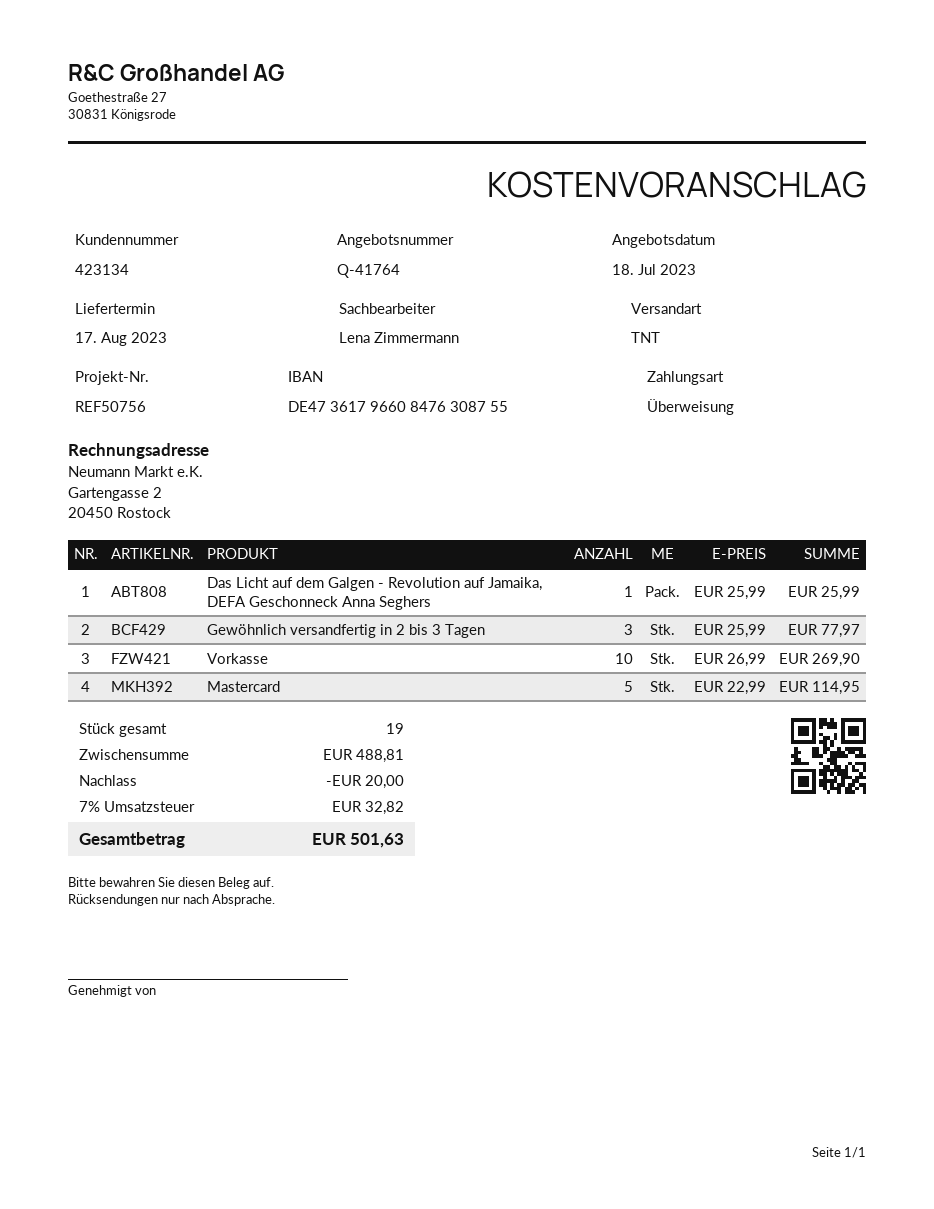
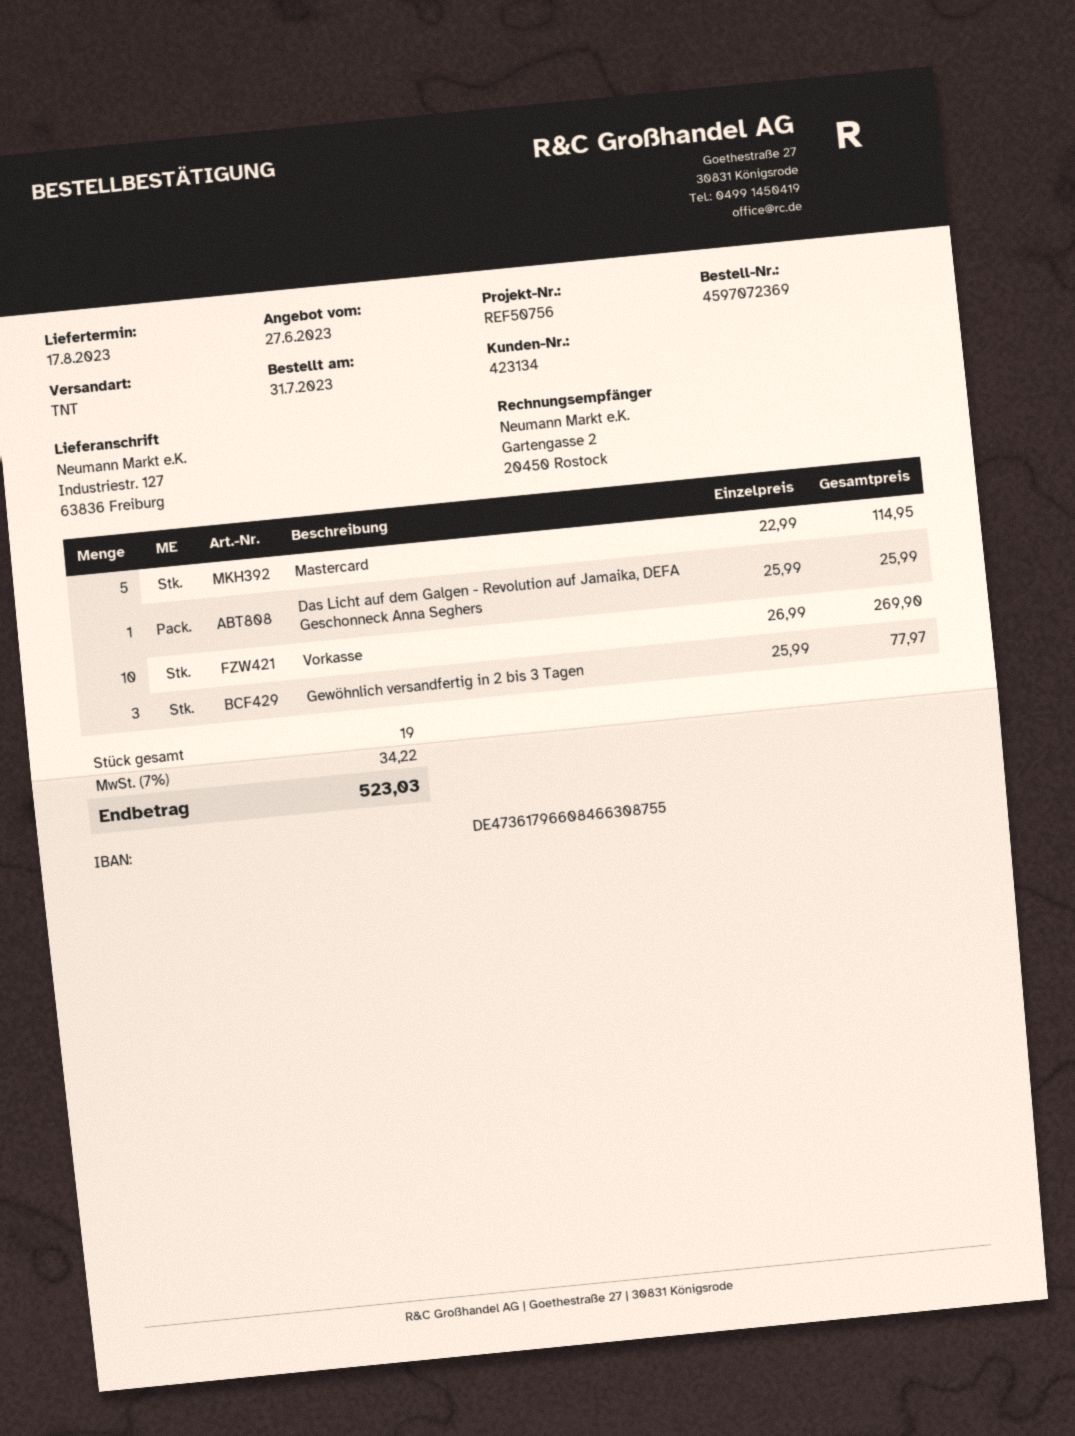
quote date: 2023-07-18 -> 2023-06-27
bank account: DE47361796608476308755 -> DE47361796608466308755
discount: 20.00 -> none
tax: 7% = 32.82 -> 7% = 34.22
total: 501.63 -> 523.03

